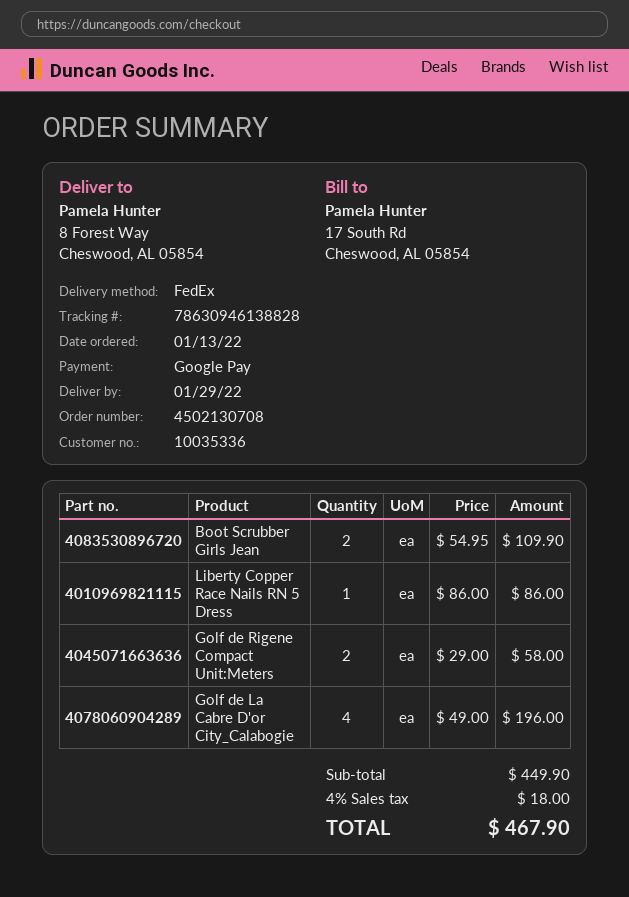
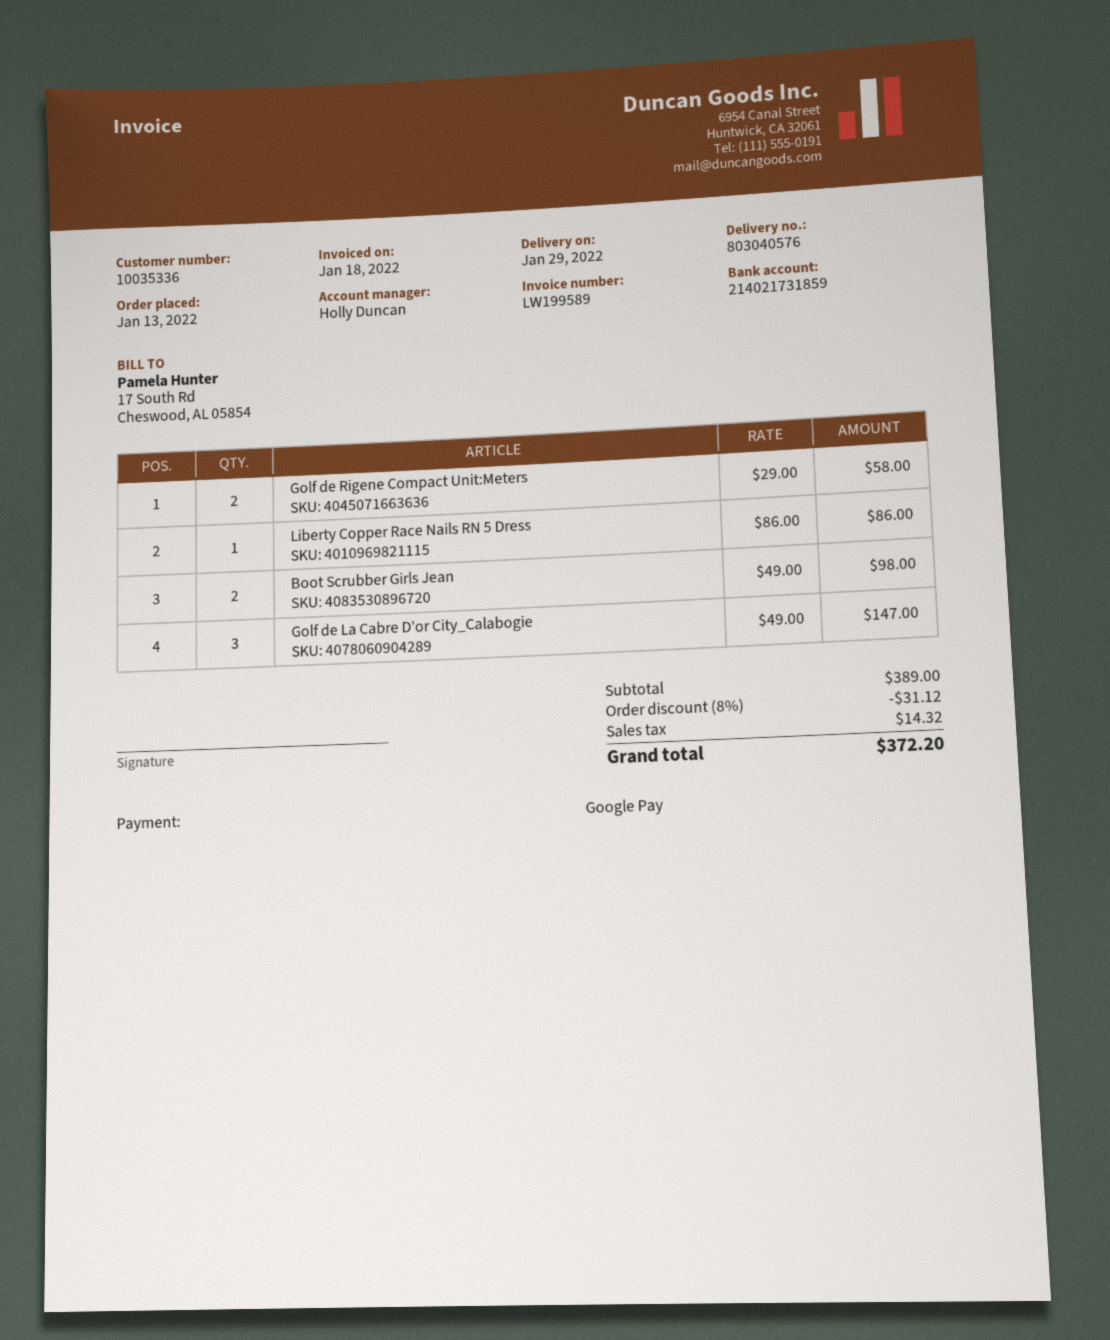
Boot Scrubber Girls Jean: 2 x 54.95 = 109.90 -> 2 x 49.00 = 98.00
Golf de La Cabre D'or City_Calabogie: 4 x 49.00 = 196.00 -> 3 x 49.00 = 147.00
subtotal: 449.90 -> 389.00
discount: none -> 8% = 31.12
tax: 18.00 -> 14.32
total: 467.90 -> 372.20

